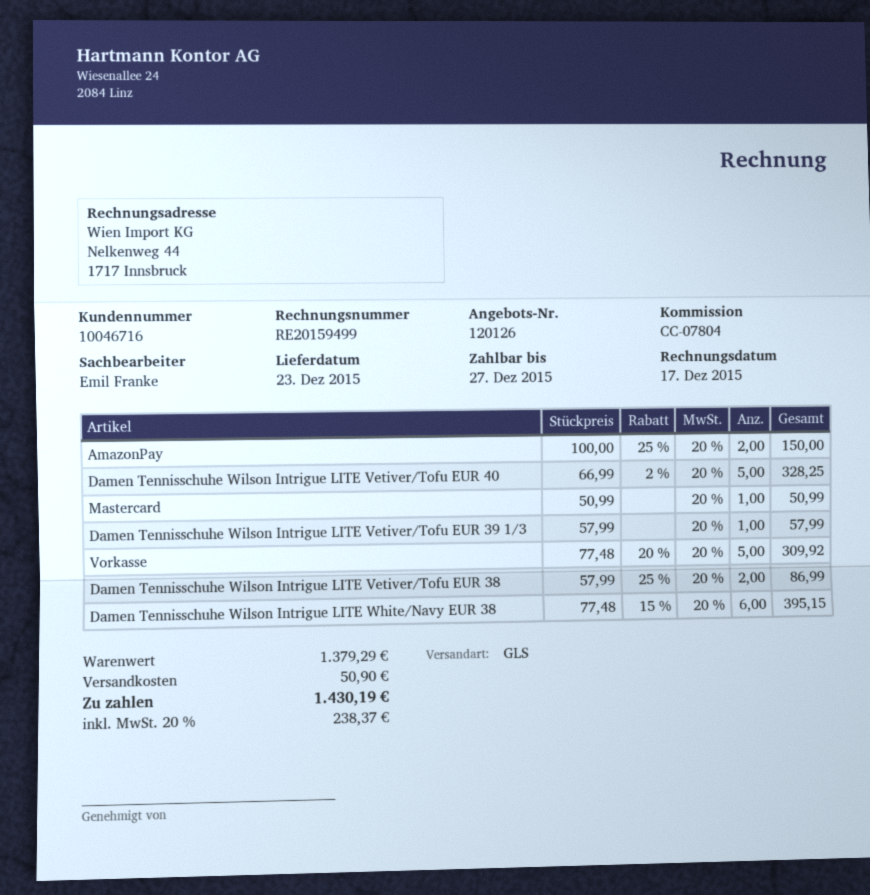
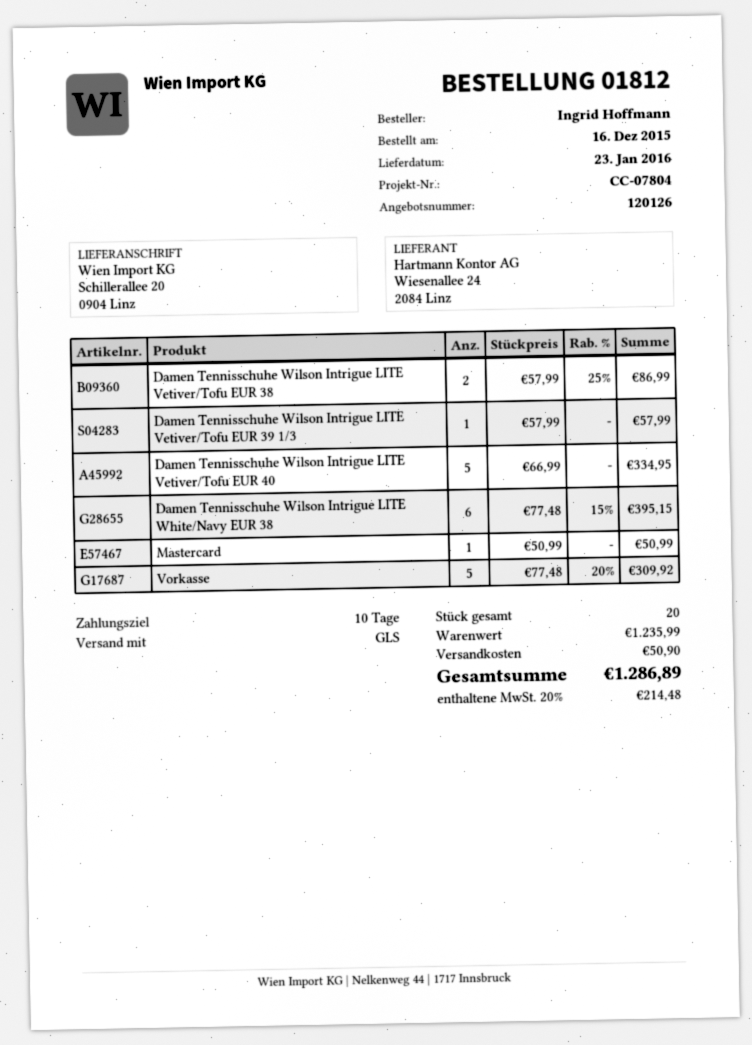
delivery date: 2015-12-23 -> 2016-01-23
AmazonPay: 2 x 100.00 - 25% = 150.00 -> none
Damen Tennisschuhe Wilson Intrigue LITE Vetiver/Tofu EUR 40: 5 x 66.99 - 2% = 328.25 -> 5 x 66.99 = 334.95
subtotal: 1379.29 -> 1235.99
tax: 20% = 238.37 -> 20% = 214.48
total: 1430.19 -> 1286.89

